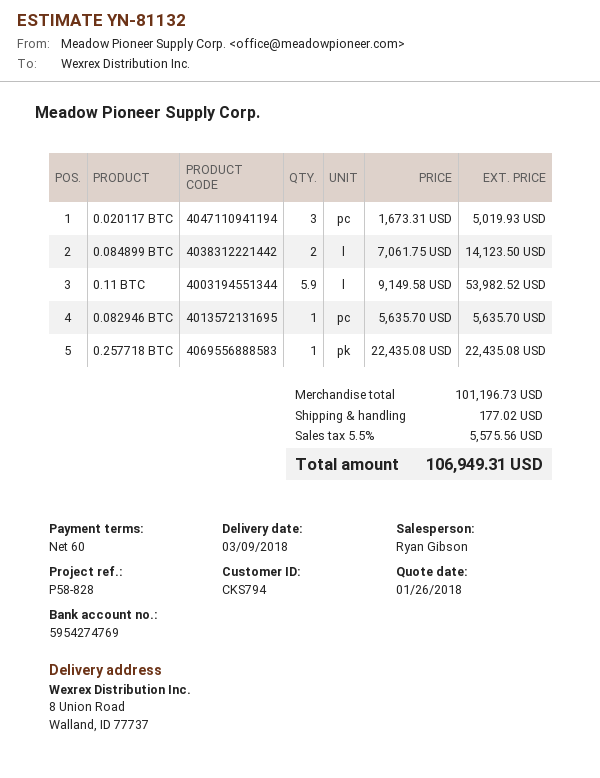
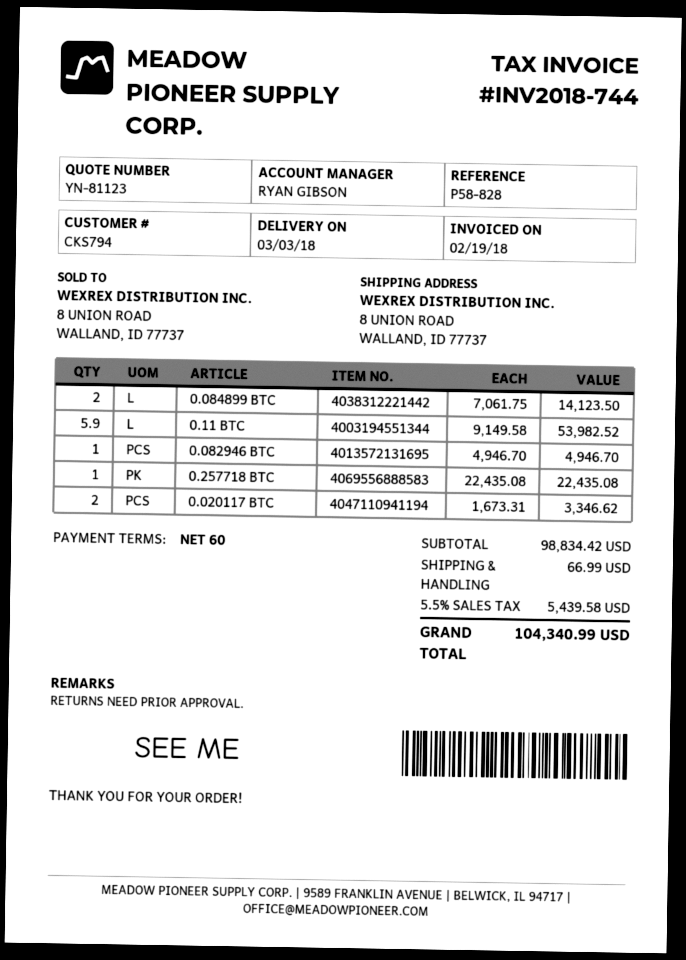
quote number: YN-81132 -> YN-81123
delivery date: 2018-03-09 -> 2018-03-03
0.020117 BTC: 3 x 1673.31 = 5019.93 -> 2 x 1673.31 = 3346.62
0.082946 BTC: 1 x 5635.70 = 5635.70 -> 1 x 4946.70 = 4946.70
subtotal: 101196.73 -> 98834.42
shipping: 177.02 -> 66.99
tax: 5.5% = 5575.56 -> 5.5% = 5439.58
total: 106949.31 -> 104340.99

